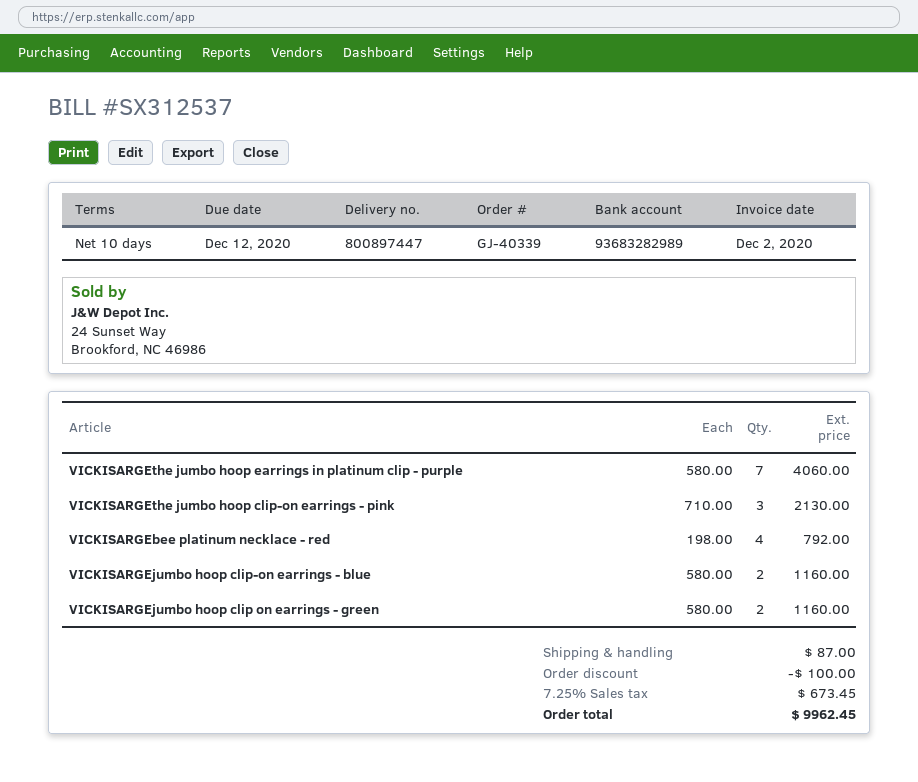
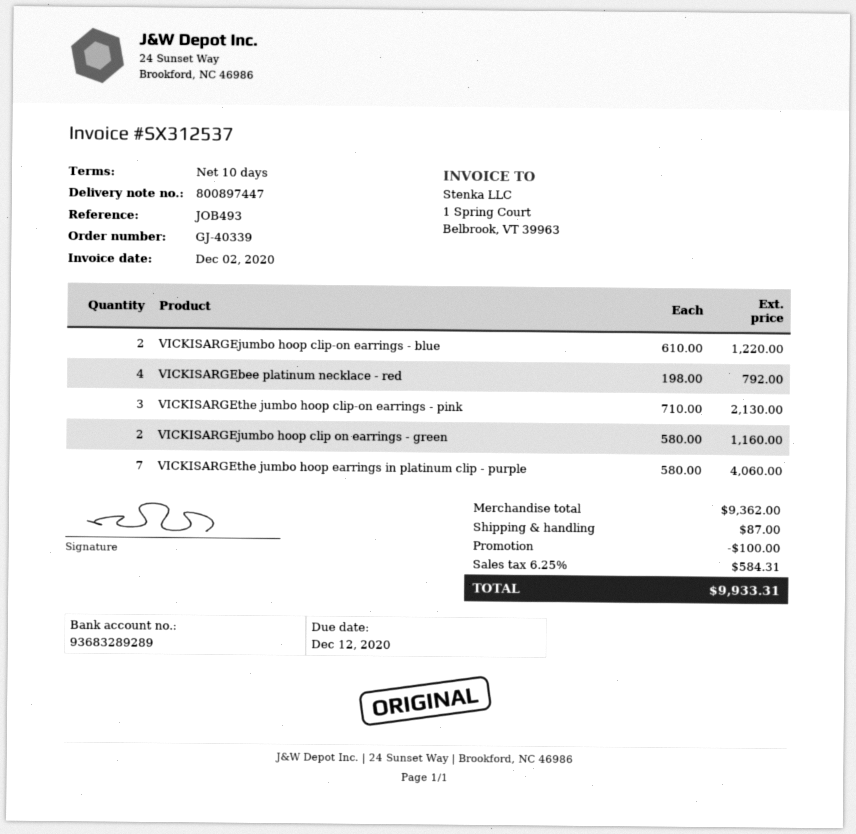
bank account: 93683282989 -> 93683289289
VICKISARGEjumbo hoop clip-on earrings - blue: 2 x 580.00 = 1160.00 -> 2 x 610.00 = 1220.00
tax: 7.25% = 673.45 -> 6.25% = 584.31
total: 9962.45 -> 9933.31

